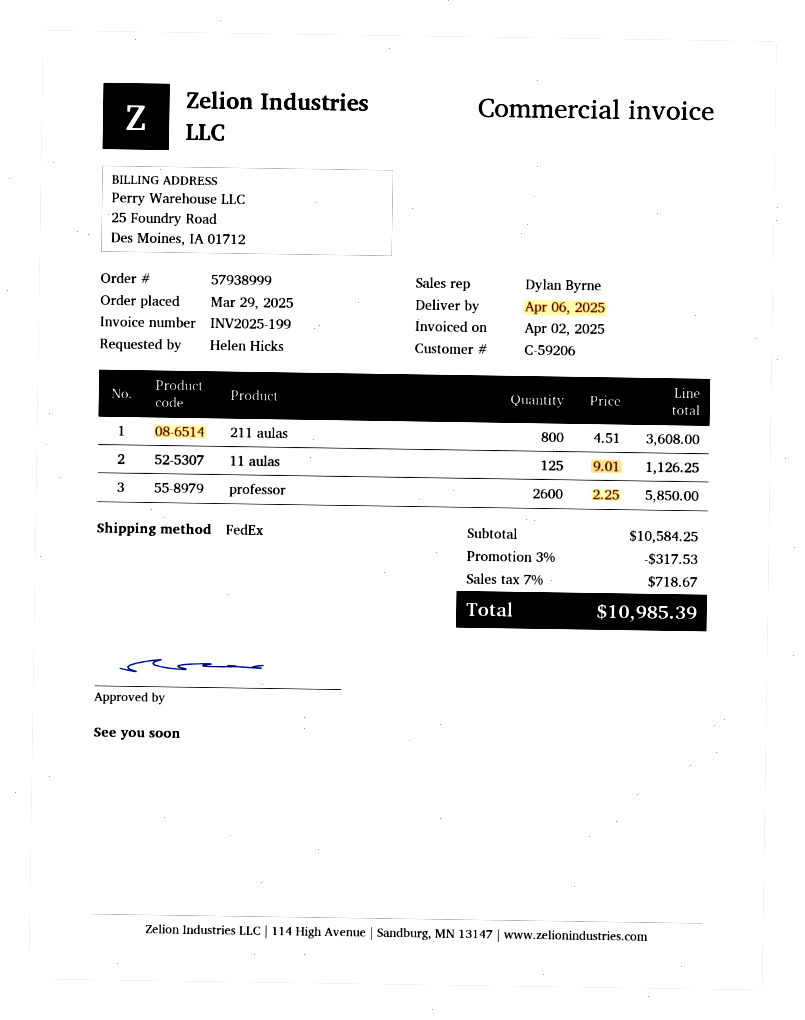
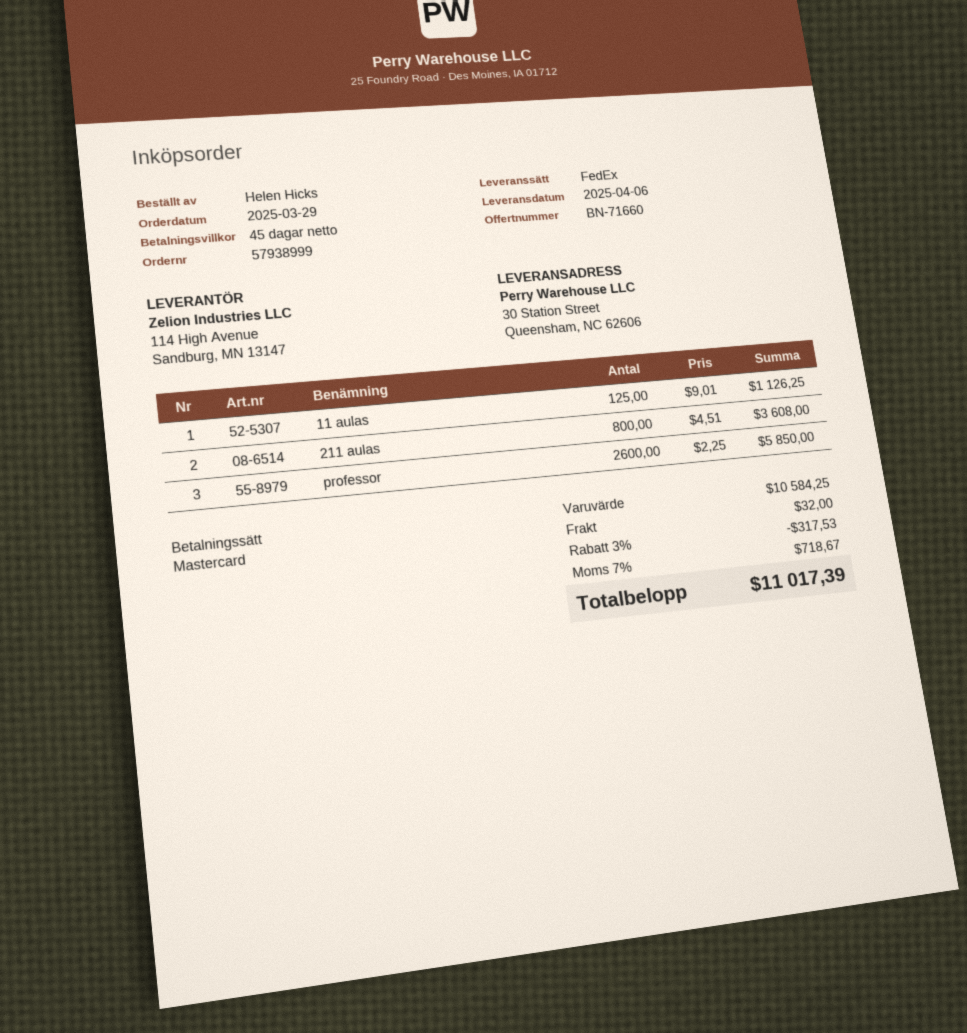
shipping: none -> 32.00
total: 10985.39 -> 11017.39

